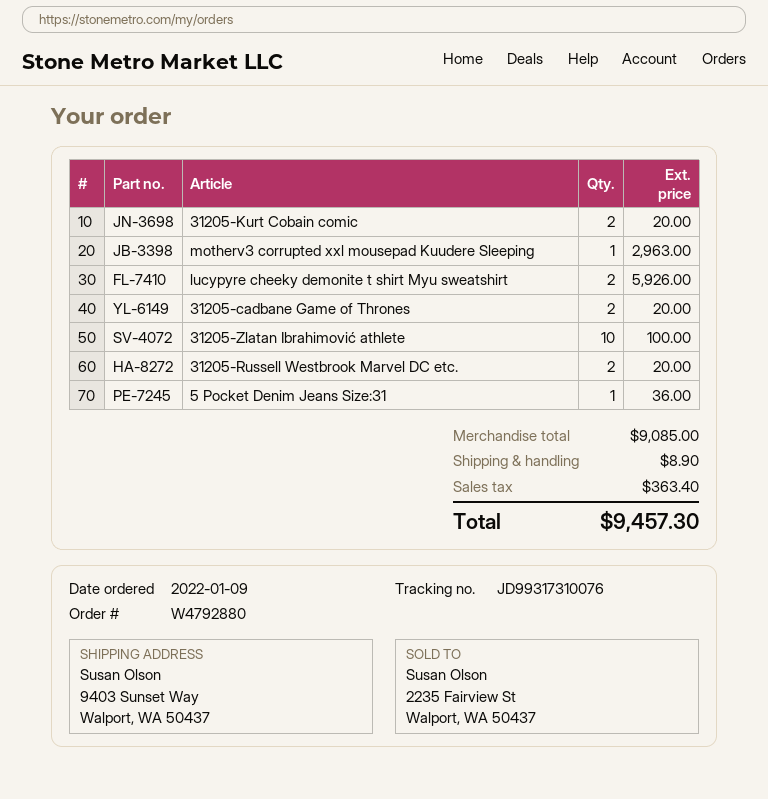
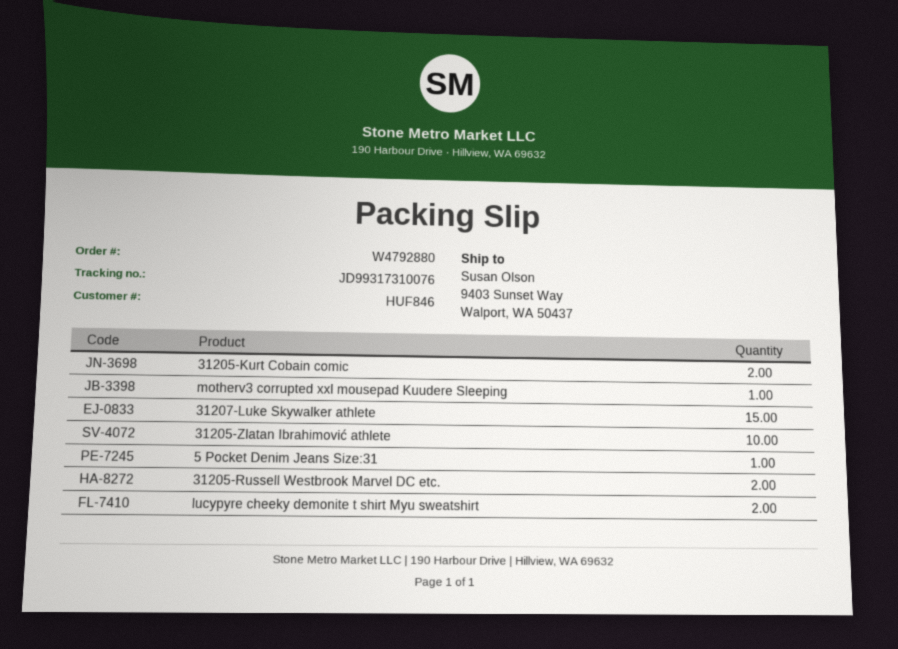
31205-cadbane Game of Thrones: 2 -> none
31207-Luke Skywalker athlete: none -> 15

